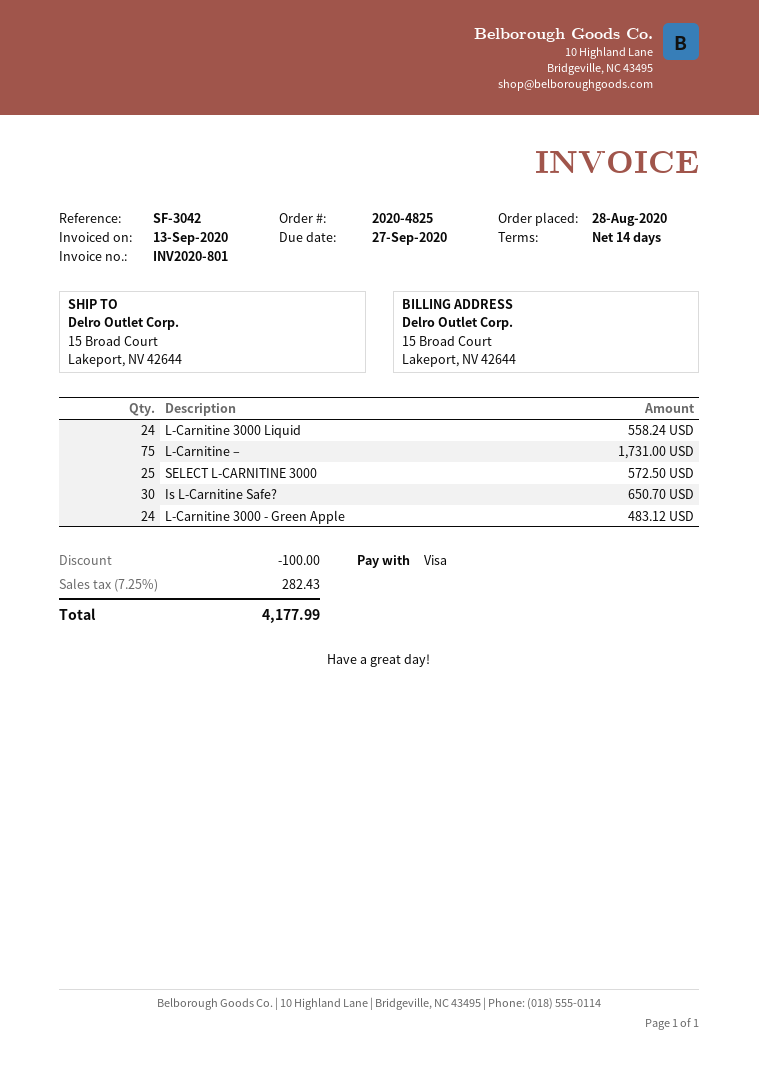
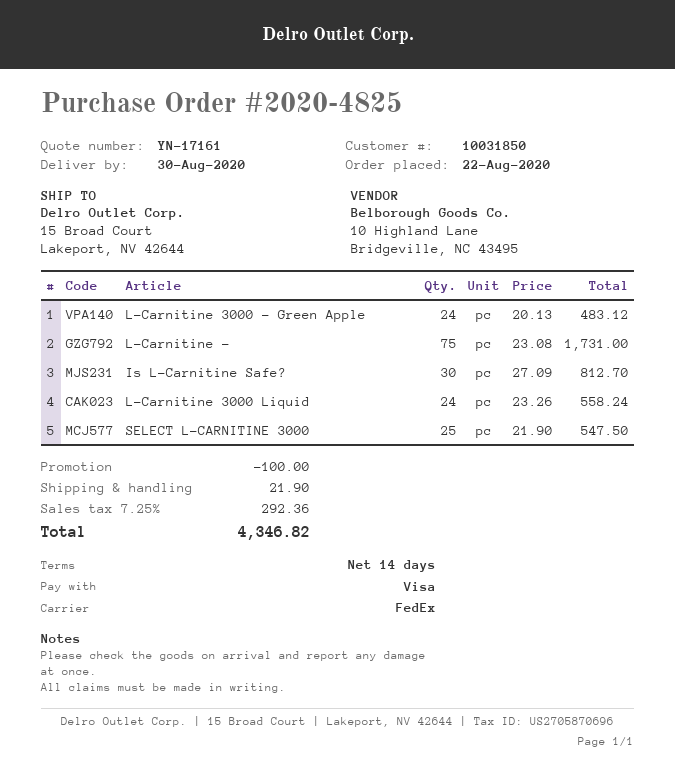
order date: 2020-08-28 -> 2020-08-22
SELECT L-CARNITINE 3000: 25 for 572.50 -> 25 for 547.50
Is L-Carnitine Safe?: 30 for 650.70 -> 30 for 812.70
shipping: none -> 21.90
tax: 7.25% = 282.43 -> 7.25% = 292.36
total: 4177.99 -> 4346.82

